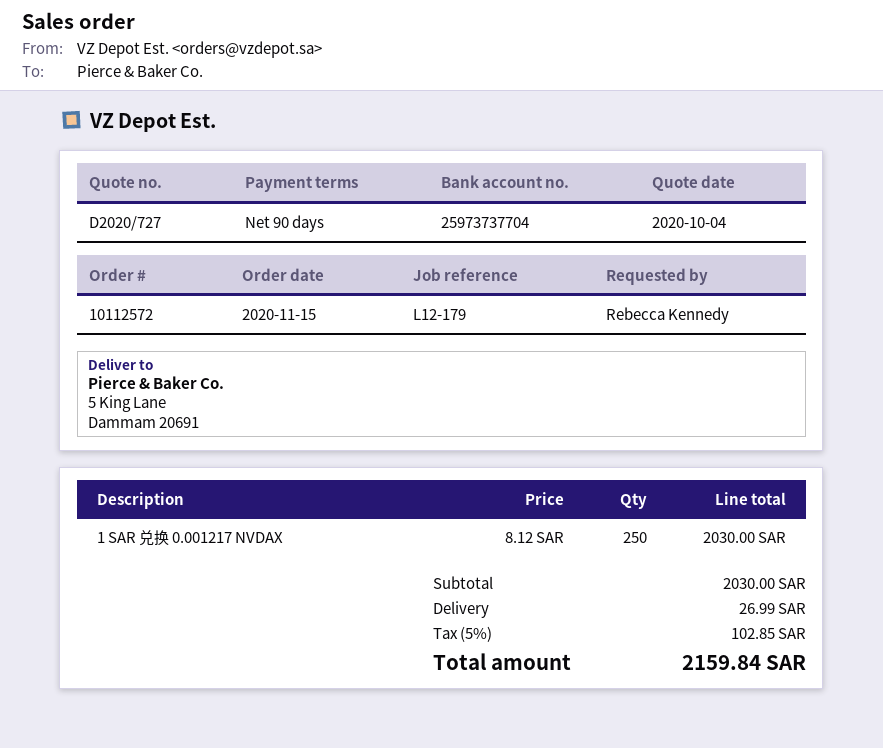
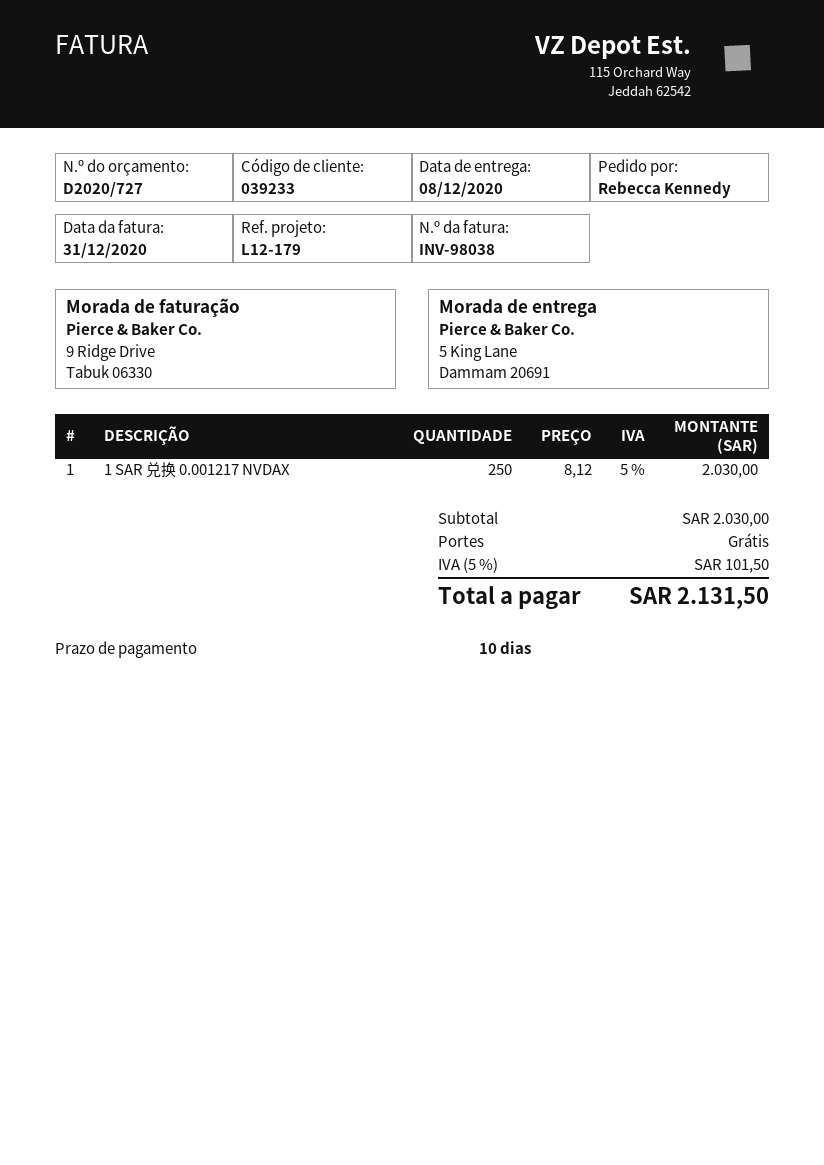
payment terms: 90 days -> 10 days
shipping: 26.99 -> 0.00
tax: 5% = 102.85 -> 5% = 101.50
total: 2159.84 -> 2131.50

